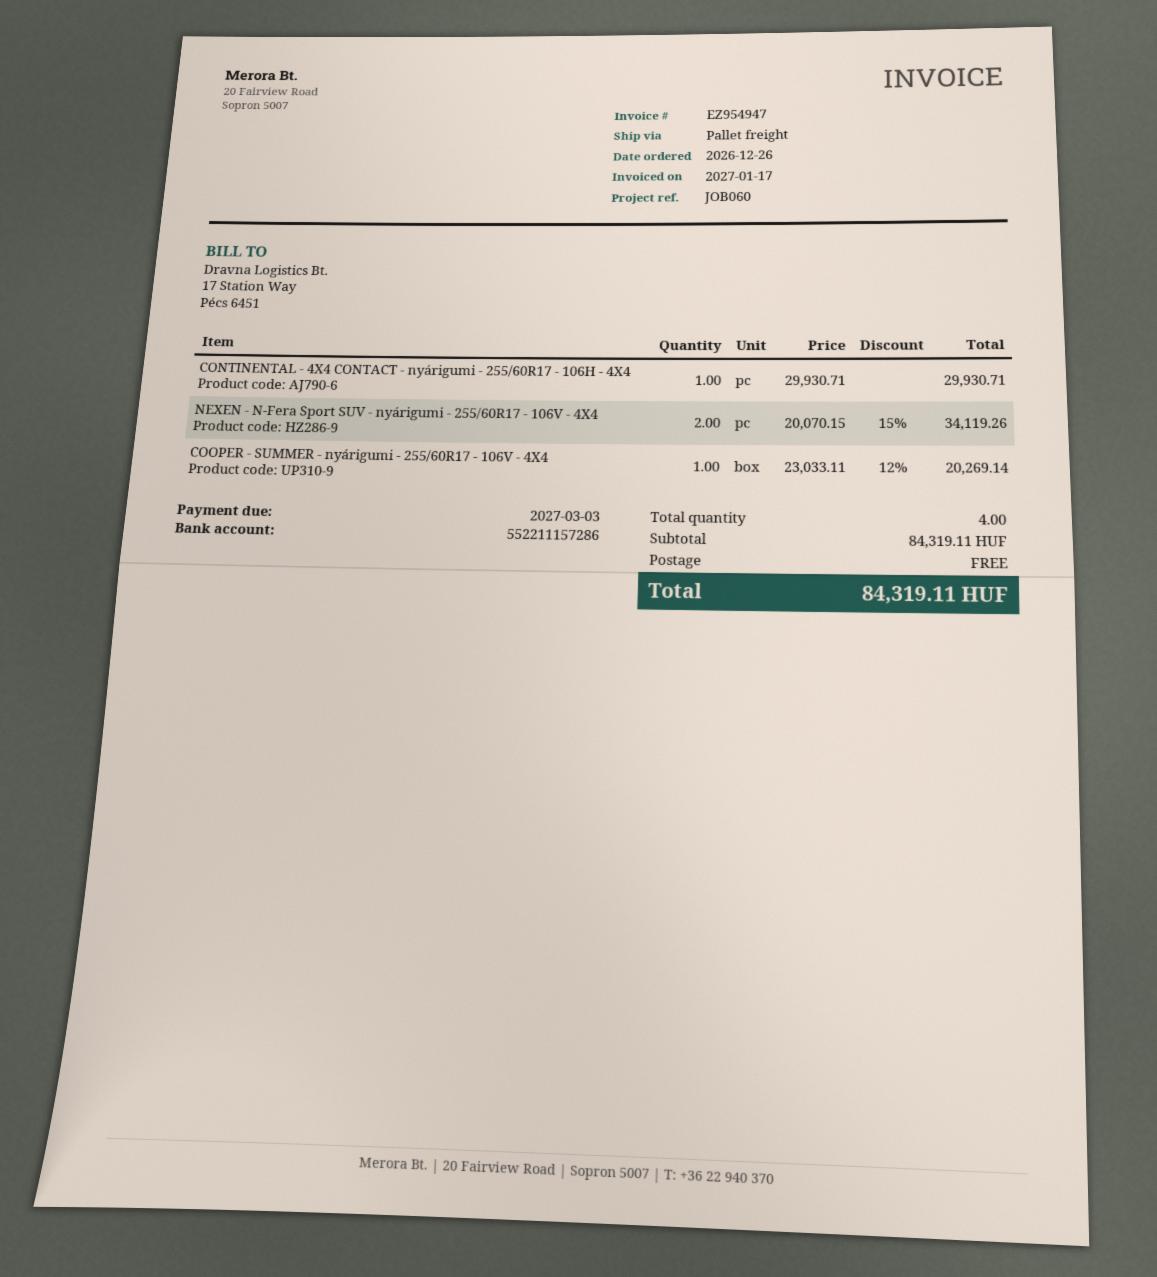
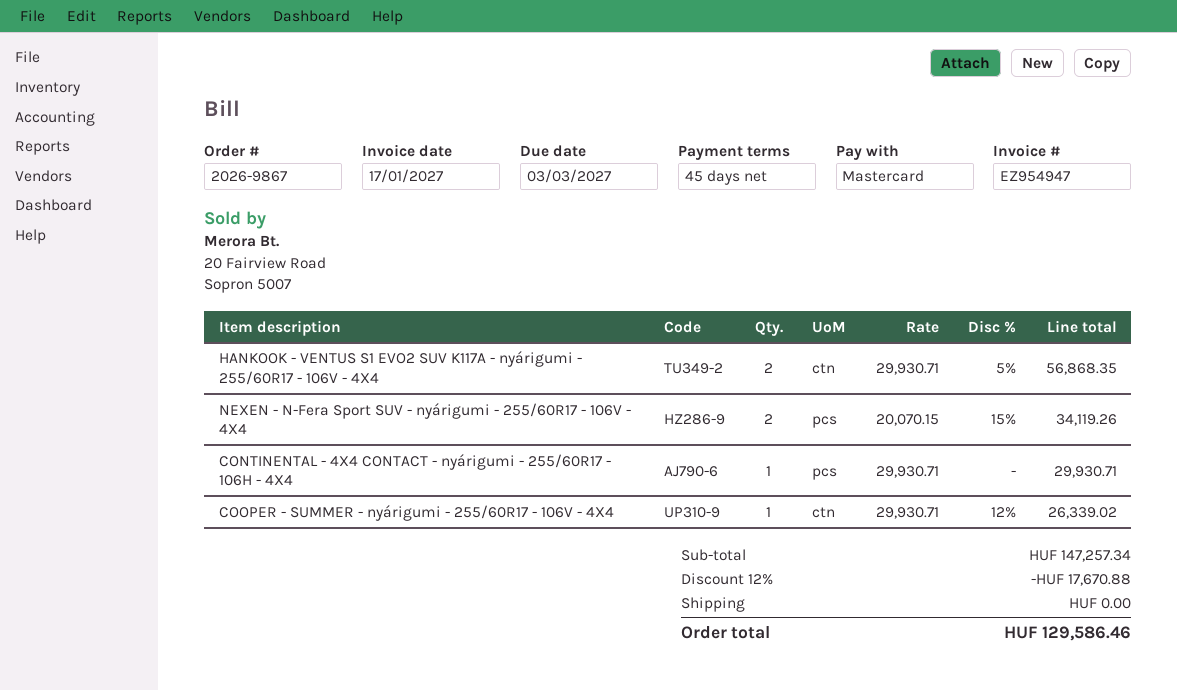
COOPER - SUMMER - nyárigumi - 255/60R17 - 106V - 4X4: 1 x 23033.11 - 12% = 20269.14 -> 1 x 29930.71 - 12% = 26339.02
HANKOOK - VENTUS S1 EVO2 SUV K117A - nyárigumi - 255/60R17 - 106V - 4X4: none -> 2 x 29930.71 - 5% = 56868.35
subtotal: 84319.11 -> 147257.34
discount: none -> 12% = 17670.88
total: 84319.11 -> 129586.46

